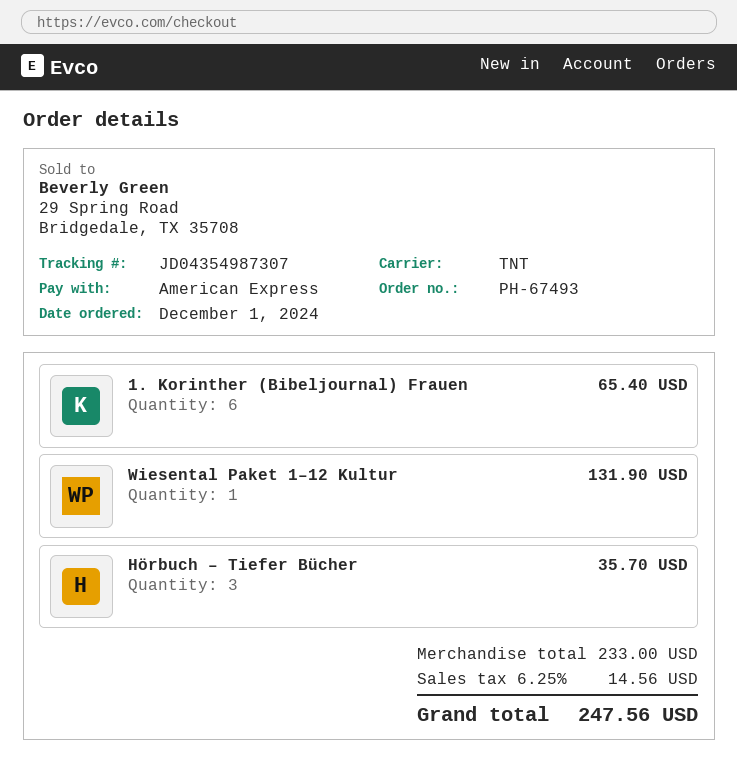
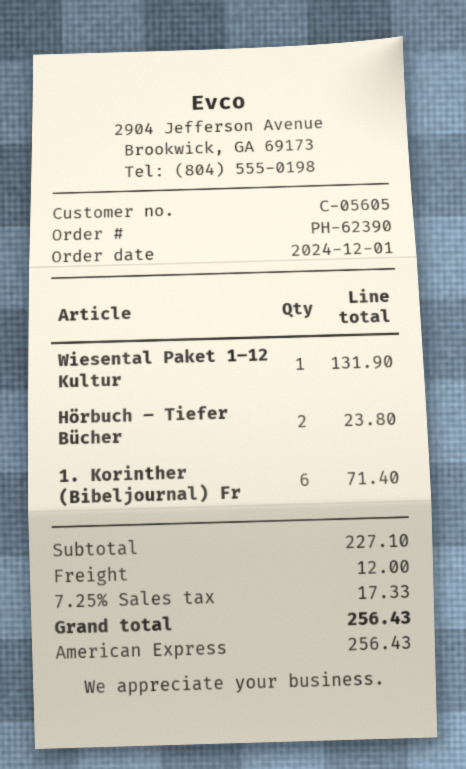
order number: PH-67493 -> PH-62390
1. Korinther (Bibeljournal) Frauen: 6 for 65.40 -> 6 for 71.40
Hörbuch – Tiefer Bücher: 3 for 35.70 -> 2 for 23.80
subtotal: 233.00 -> 227.10
shipping: none -> 12.00
tax: 6.25% = 14.56 -> 7.25% = 17.33
total: 247.56 -> 256.43

